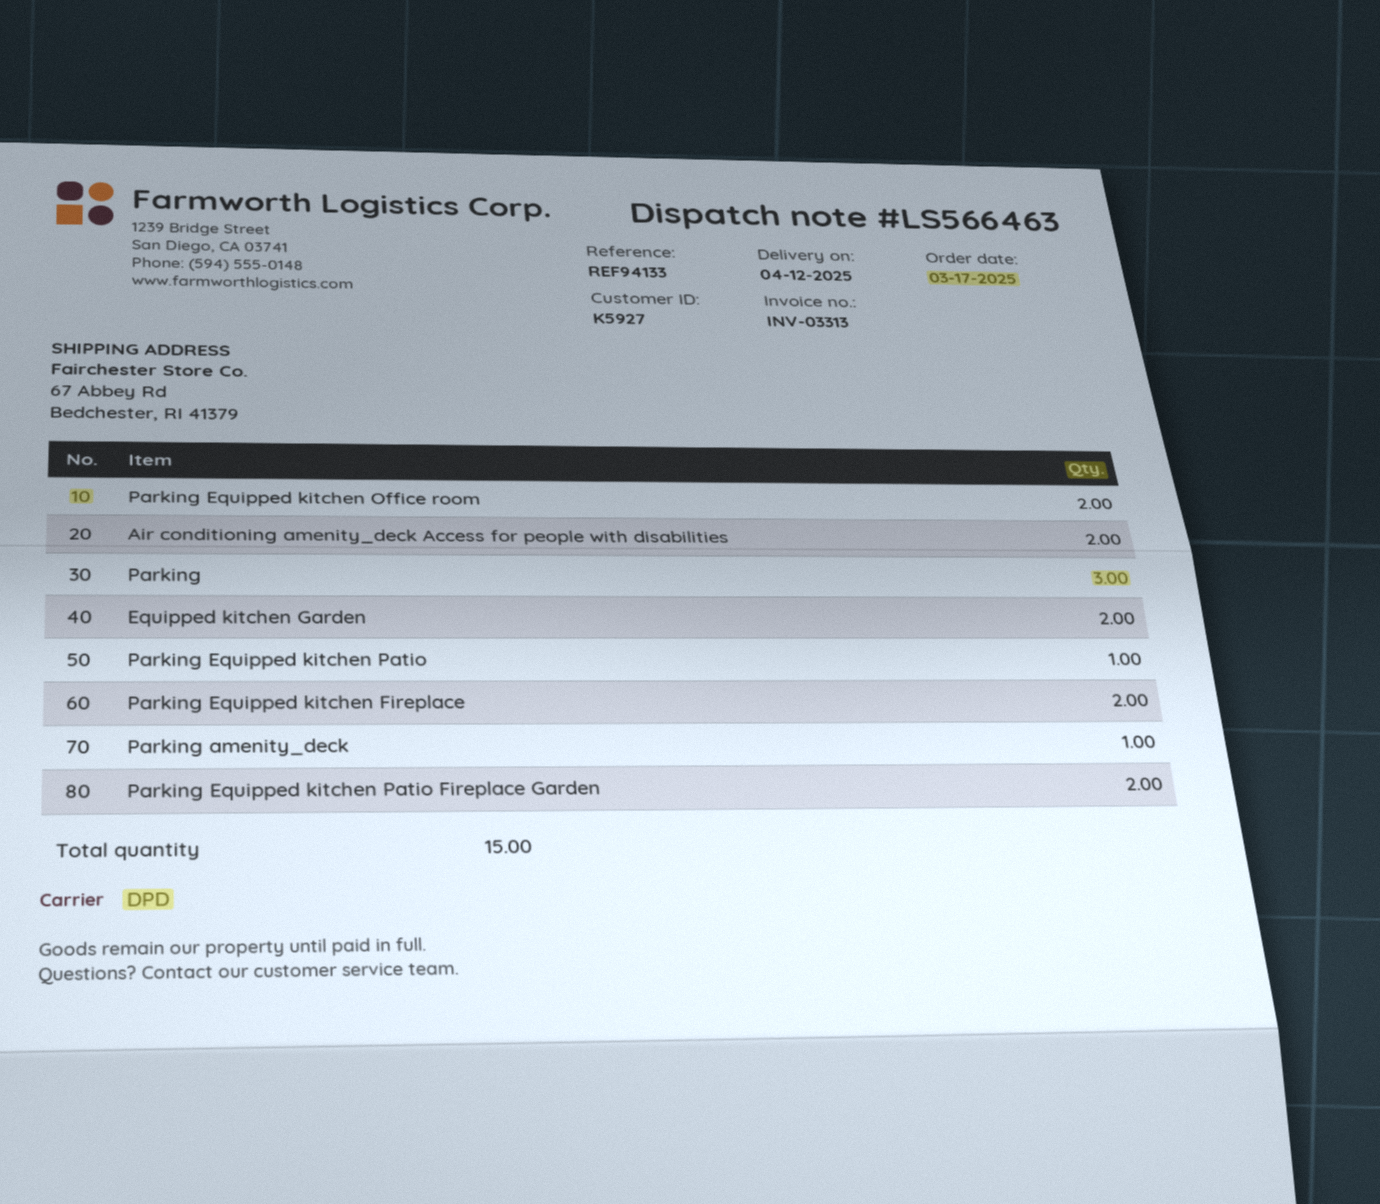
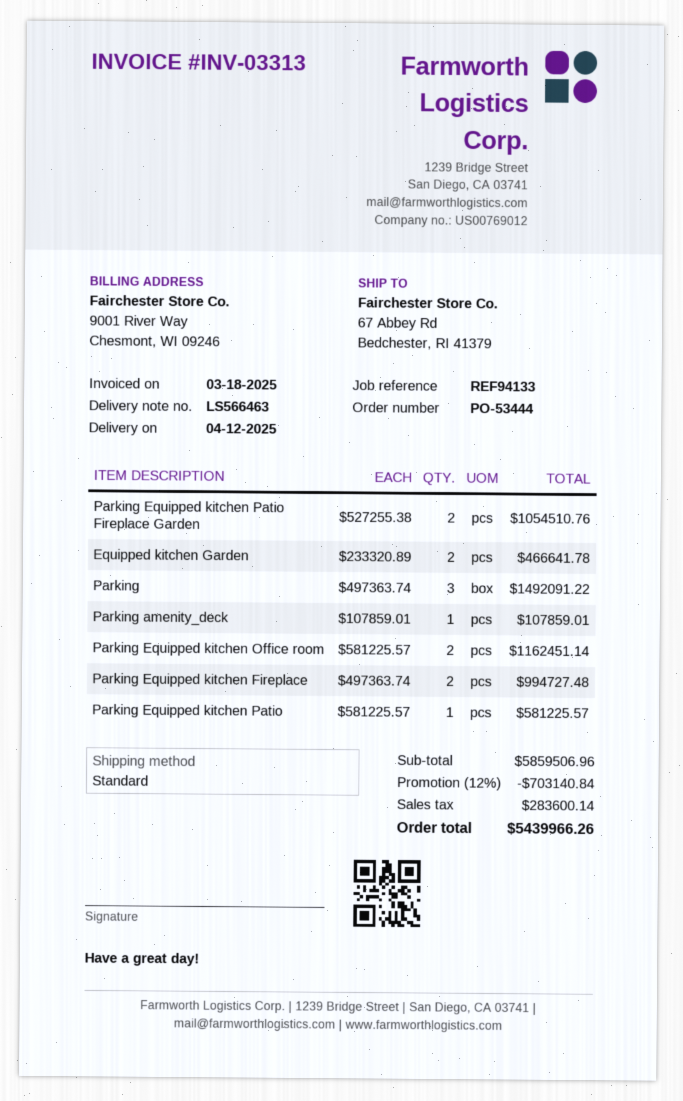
shipping method: DPD -> standard
Air conditioning amenity_deck Access for people with disabilities: 2 -> none

